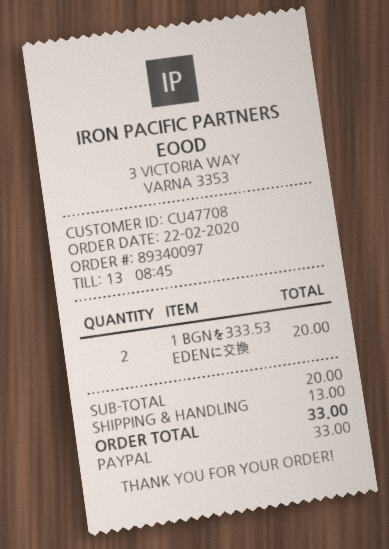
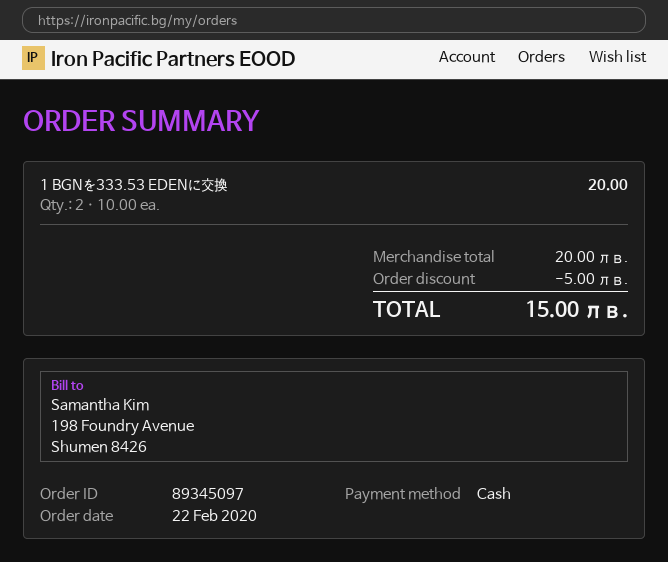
order number: 89340097 -> 89345097
payment method: PayPal -> cash
discount: none -> 5.00
shipping: 13.00 -> none
total: 33.00 -> 15.00

